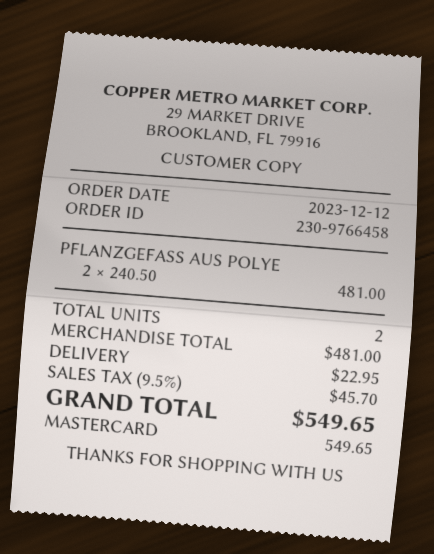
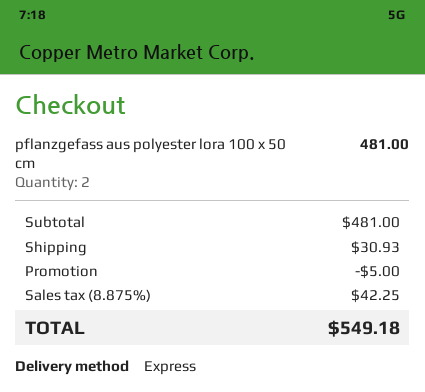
discount: none -> 5.00
shipping: 22.95 -> 30.93
tax: 9.5% = 45.70 -> 8.875% = 42.25
total: 549.65 -> 549.18

